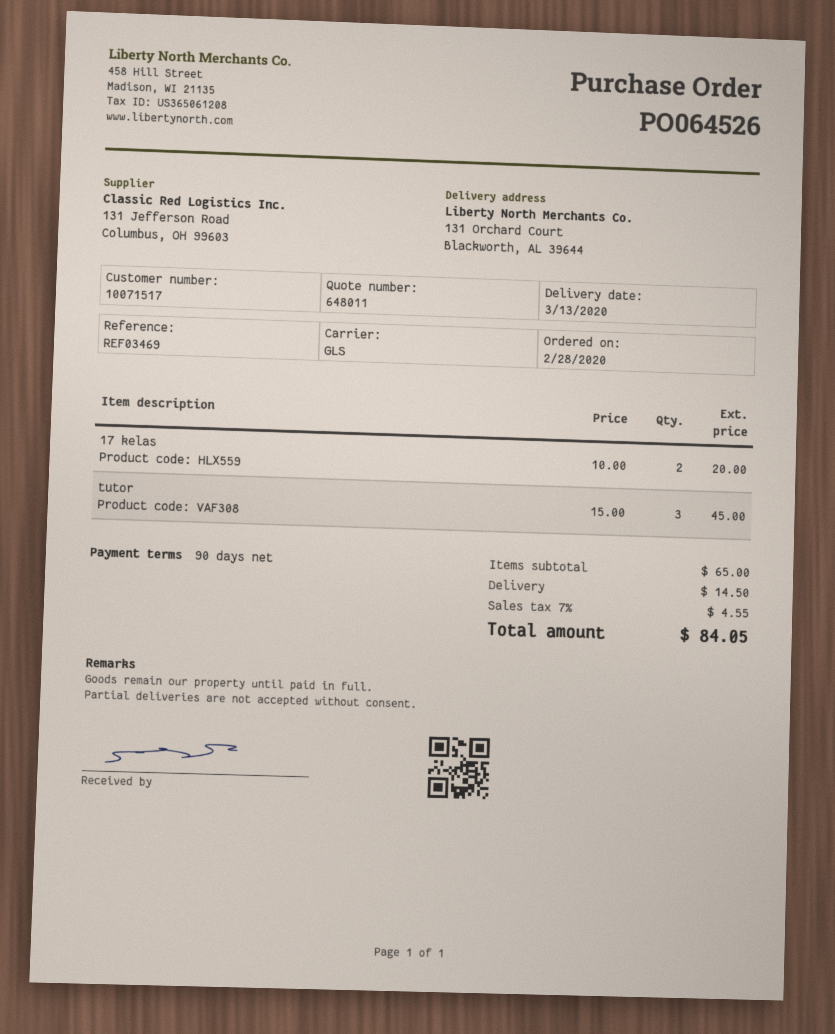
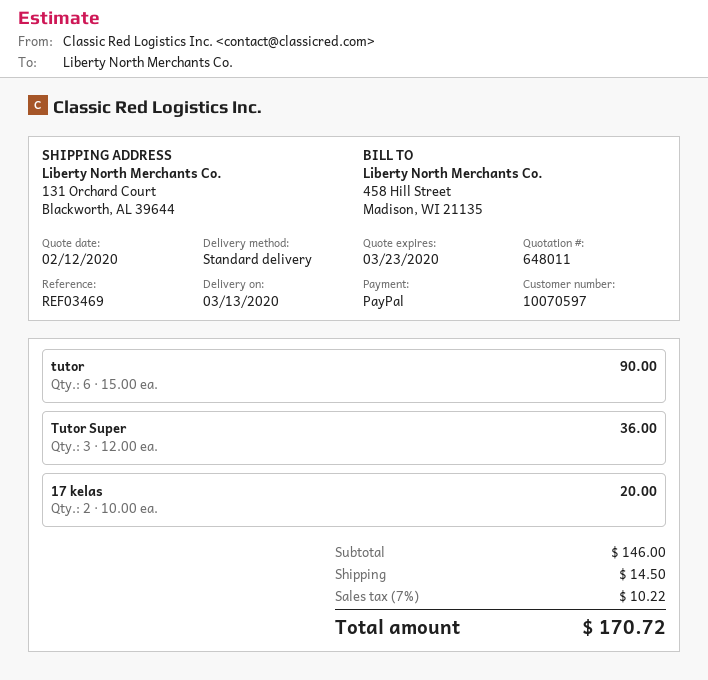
customer number: 10071517 -> 10070597
shipping method: GLS -> standard
tutor: 3 x 15.00 = 45.00 -> 6 x 15.00 = 90.00
Tutor Super: none -> 3 x 12.00 = 36.00
subtotal: 65.00 -> 146.00
tax: 7% = 4.55 -> 7% = 10.22
total: 84.05 -> 170.72

